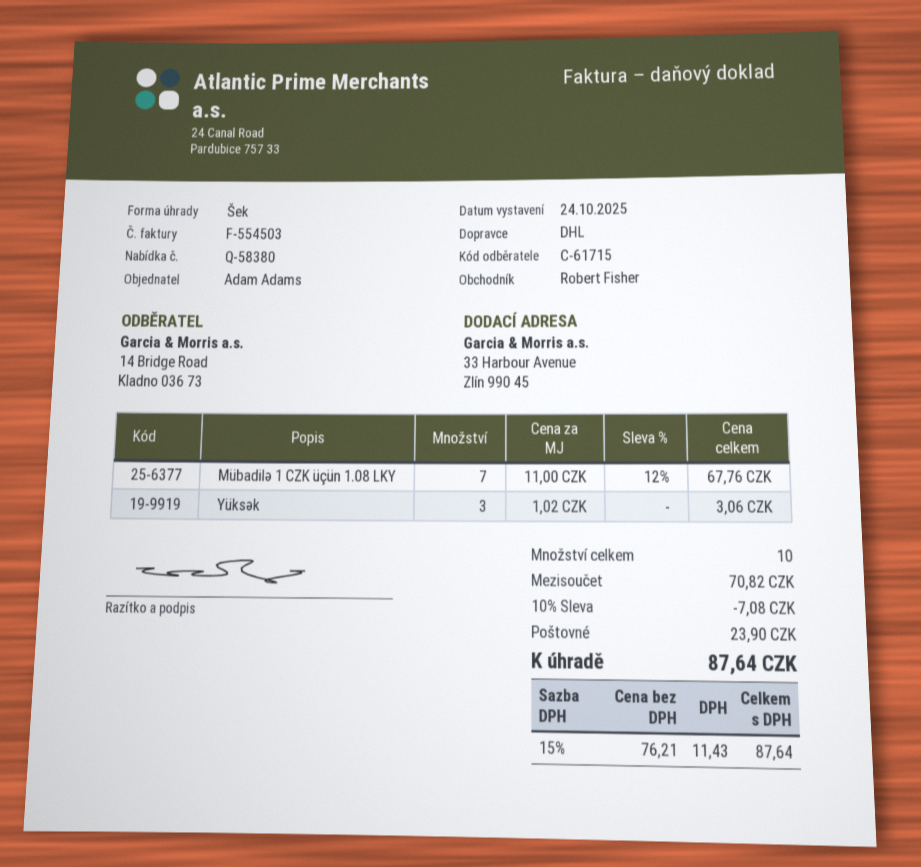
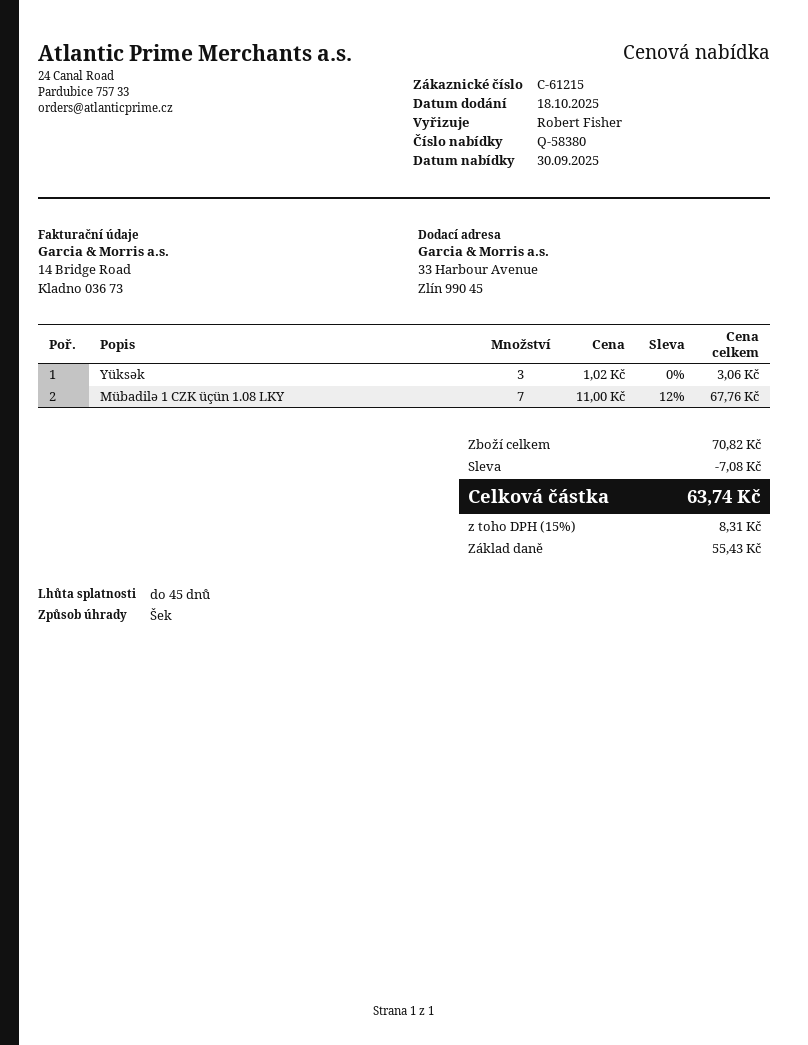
customer number: C-61715 -> C-61215
shipping: 23.90 -> none
net: 76.21 -> 55.43
tax: 15% = 11.43 -> 15% = 8.31
total: 87.64 -> 63.74

